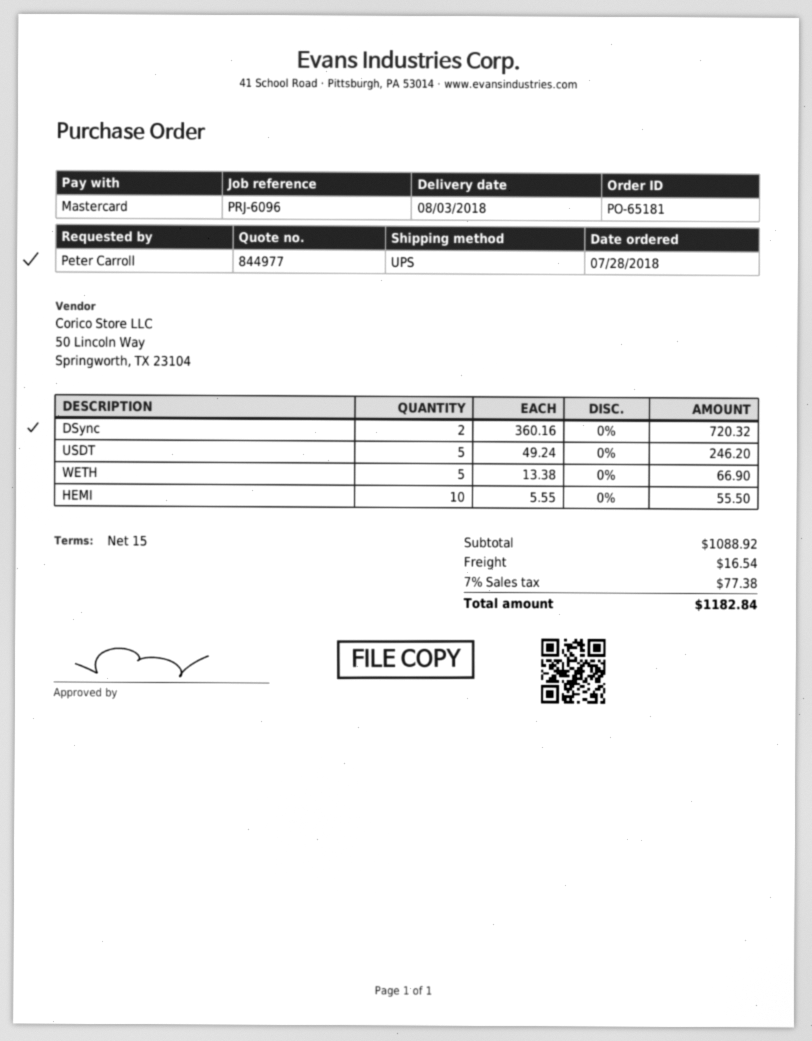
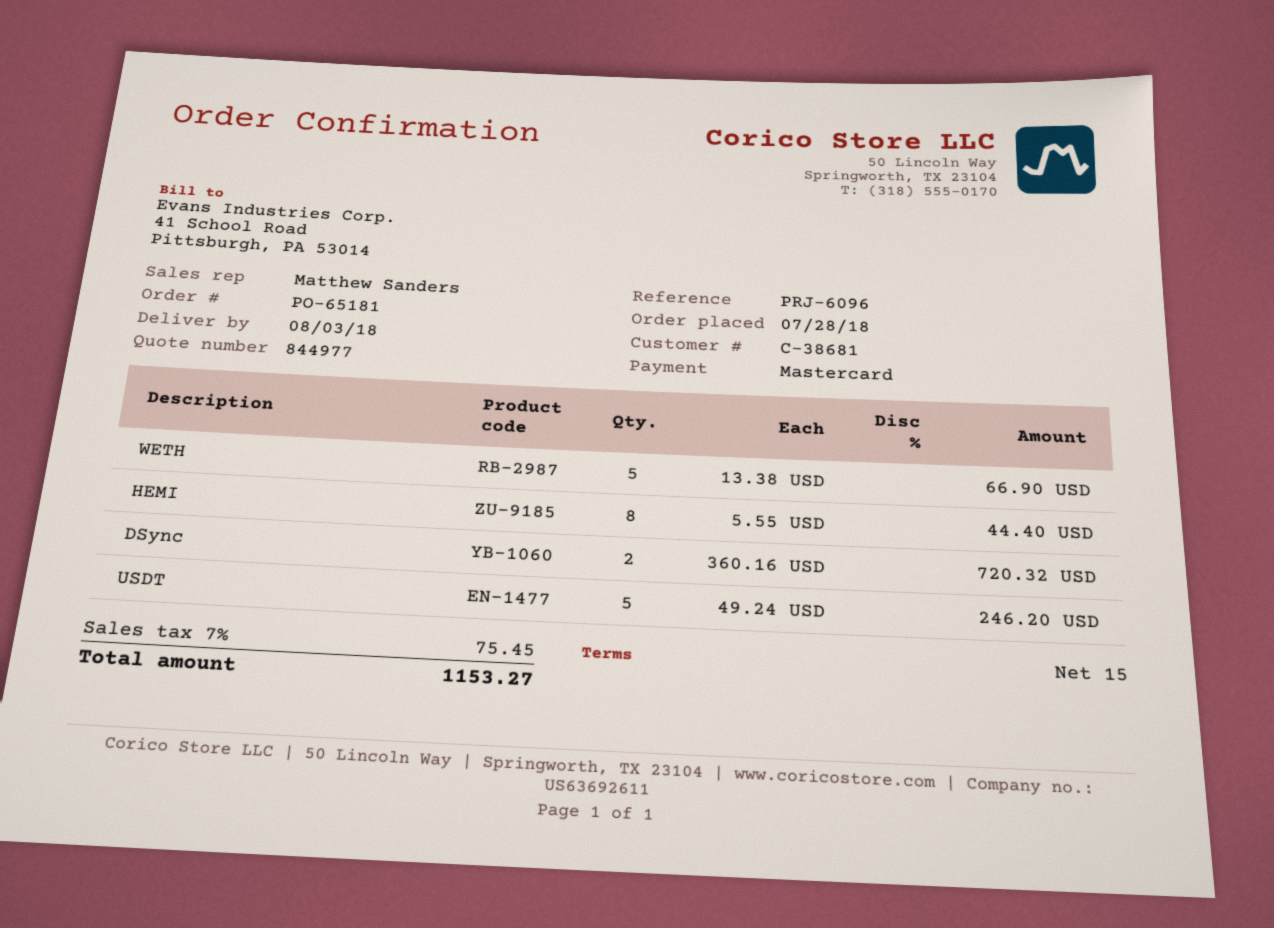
HEMI: 10 x 5.55 = 55.50 -> 8 x 5.55 = 44.40
shipping: 16.54 -> none
tax: 7% = 77.38 -> 7% = 75.45
total: 1182.84 -> 1153.27

